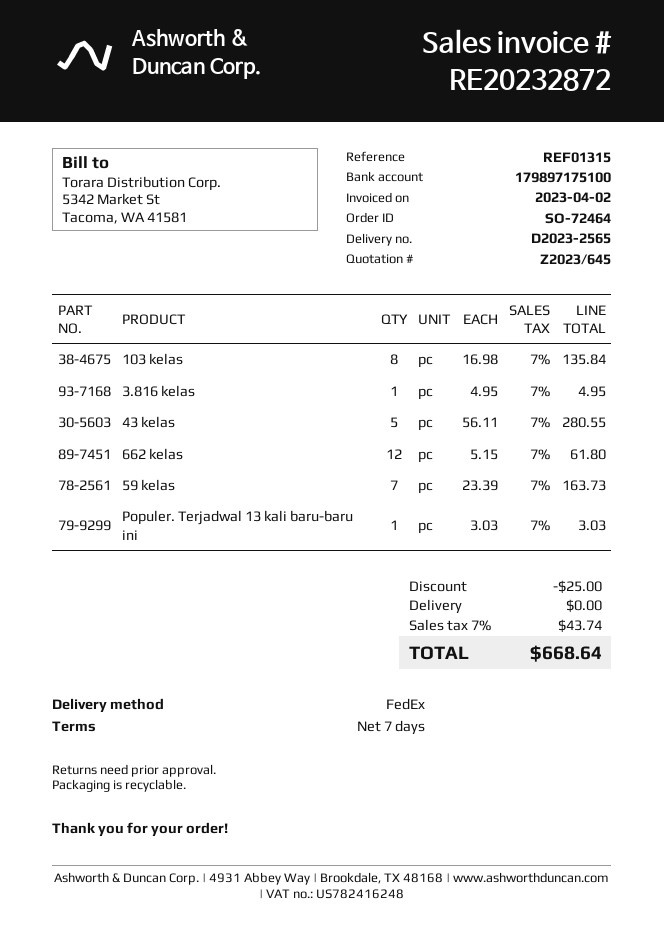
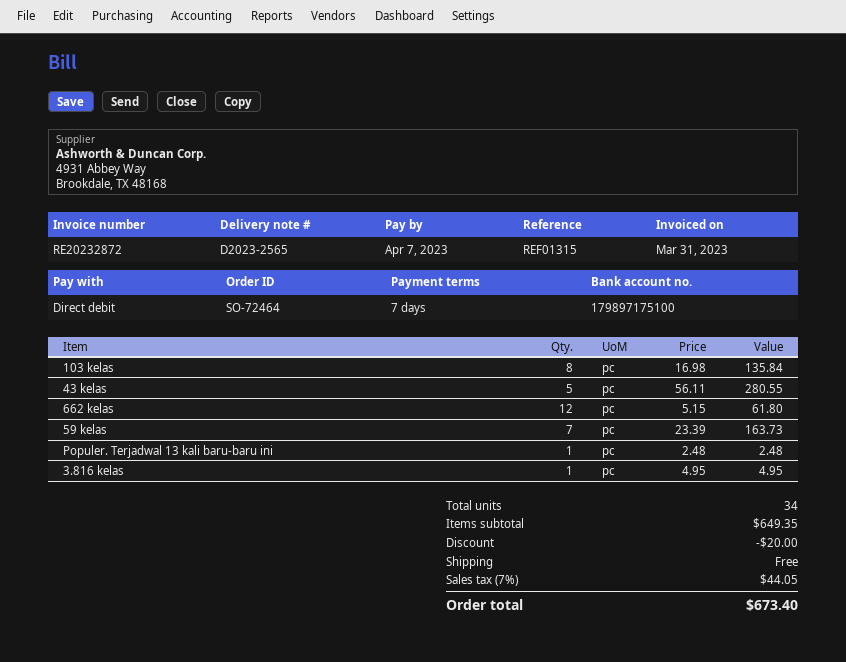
invoice date: 2023-04-02 -> 2023-03-31
Populer. Terjadwal 13 kali baru-baru ini: 1 x 3.03 = 3.03 -> 1 x 2.48 = 2.48
discount: 25.00 -> 20.00
tax: 7% = 43.74 -> 7% = 44.05
total: 668.64 -> 673.40

